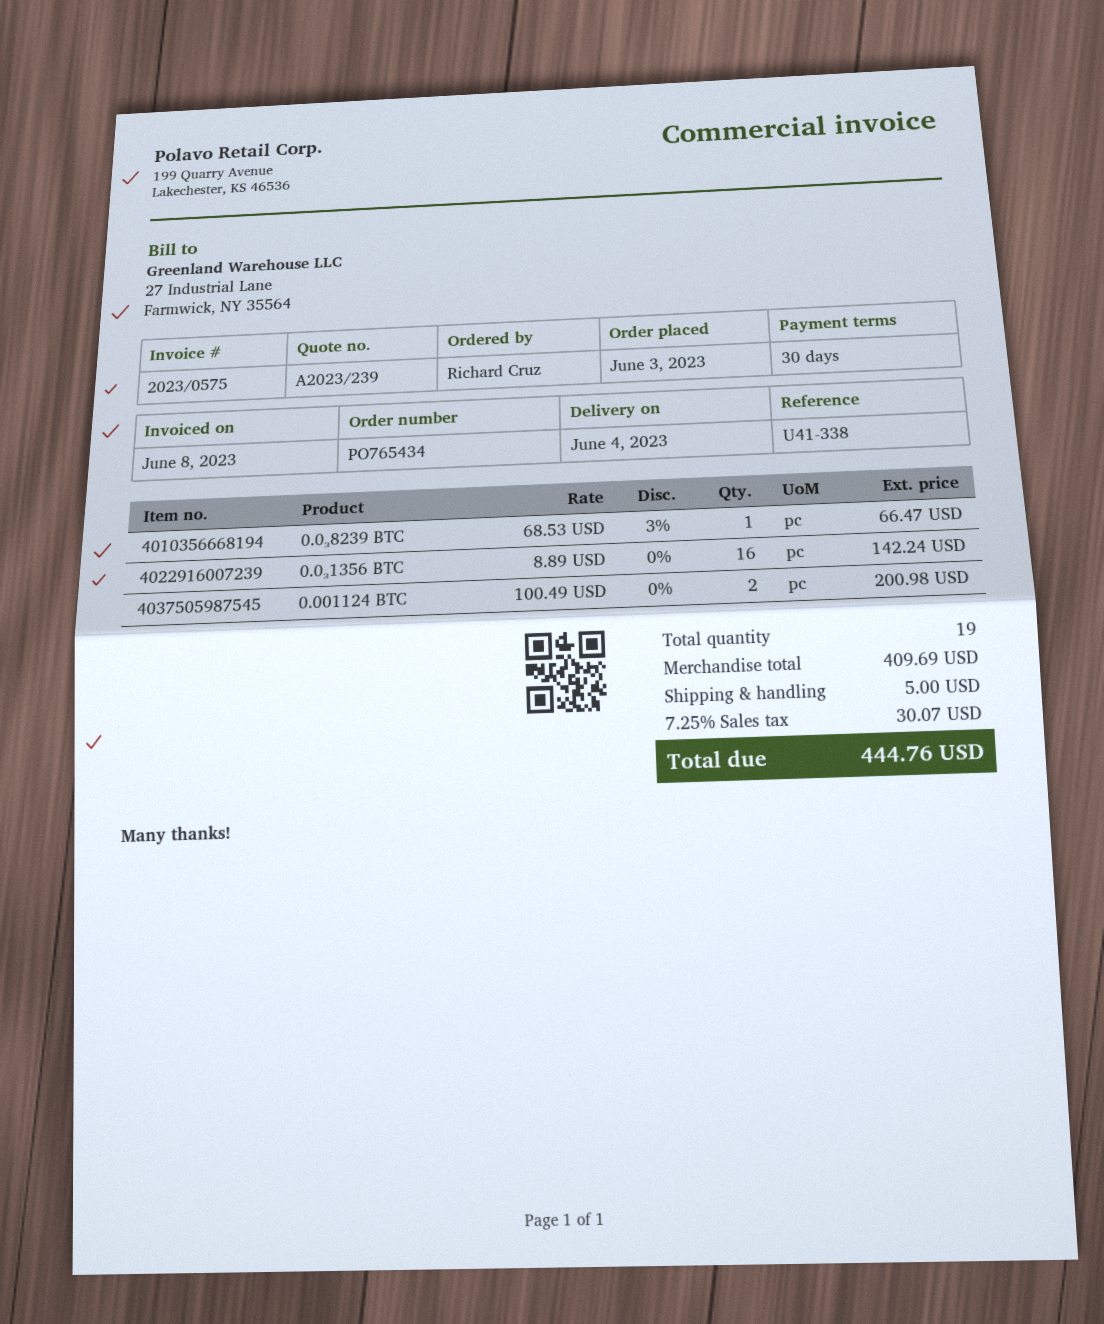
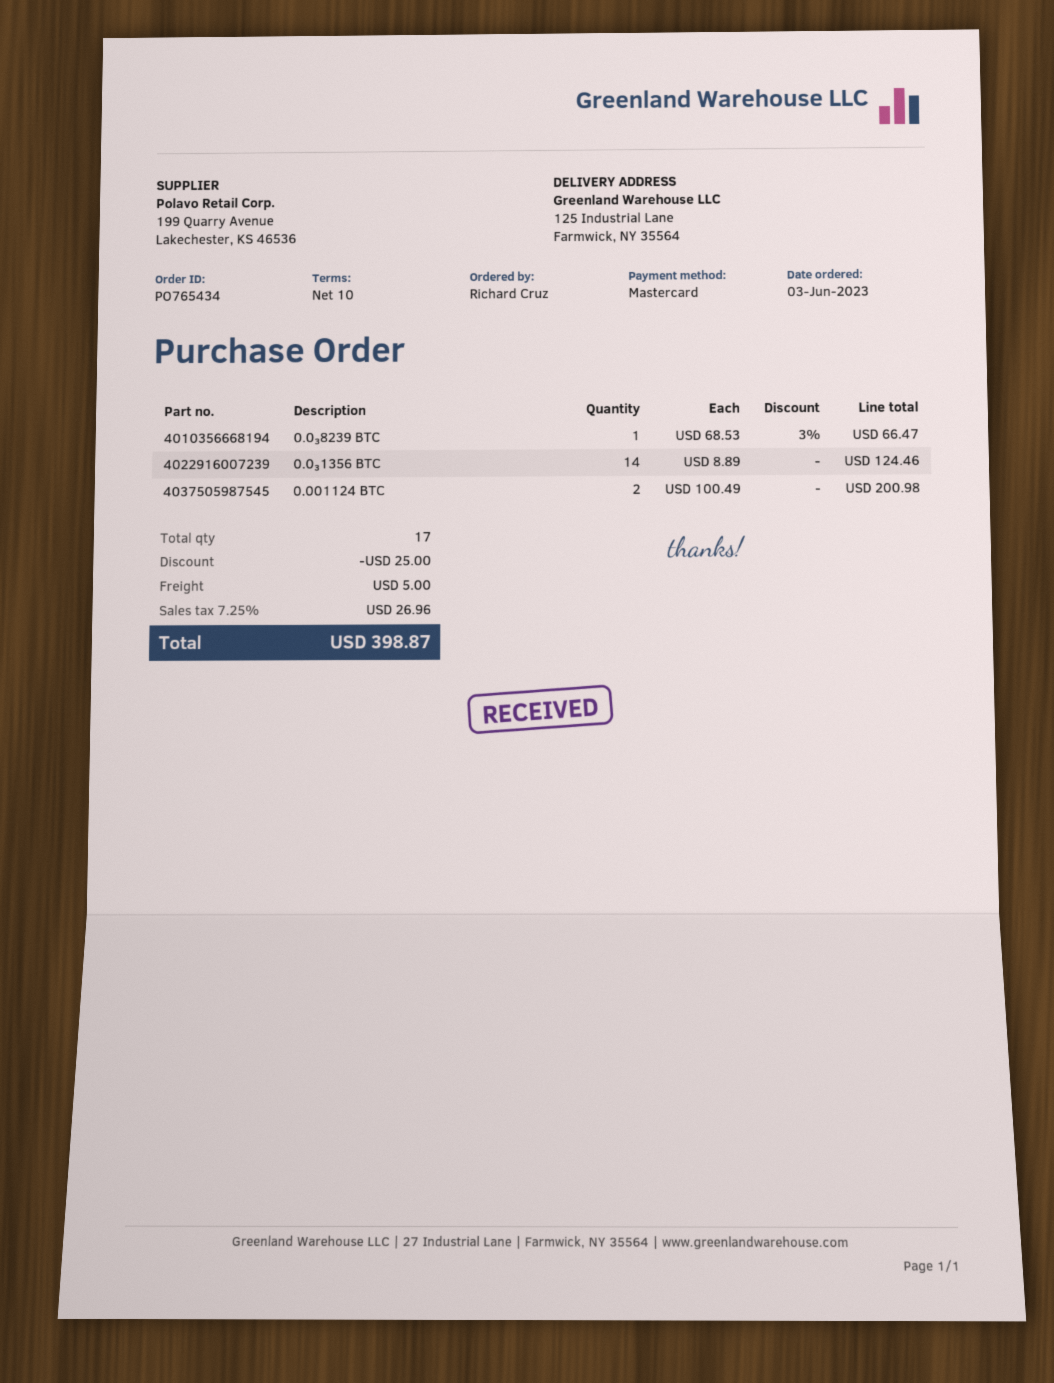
payment terms: 30 days -> 10 days
0.0₃1356 BTC: 16 x 8.89 = 142.24 -> 14 x 8.89 = 124.46
total quantity: 19 -> 17
discount: none -> 25.00
tax: 7.25% = 30.07 -> 7.25% = 26.96
total: 444.76 -> 398.87

